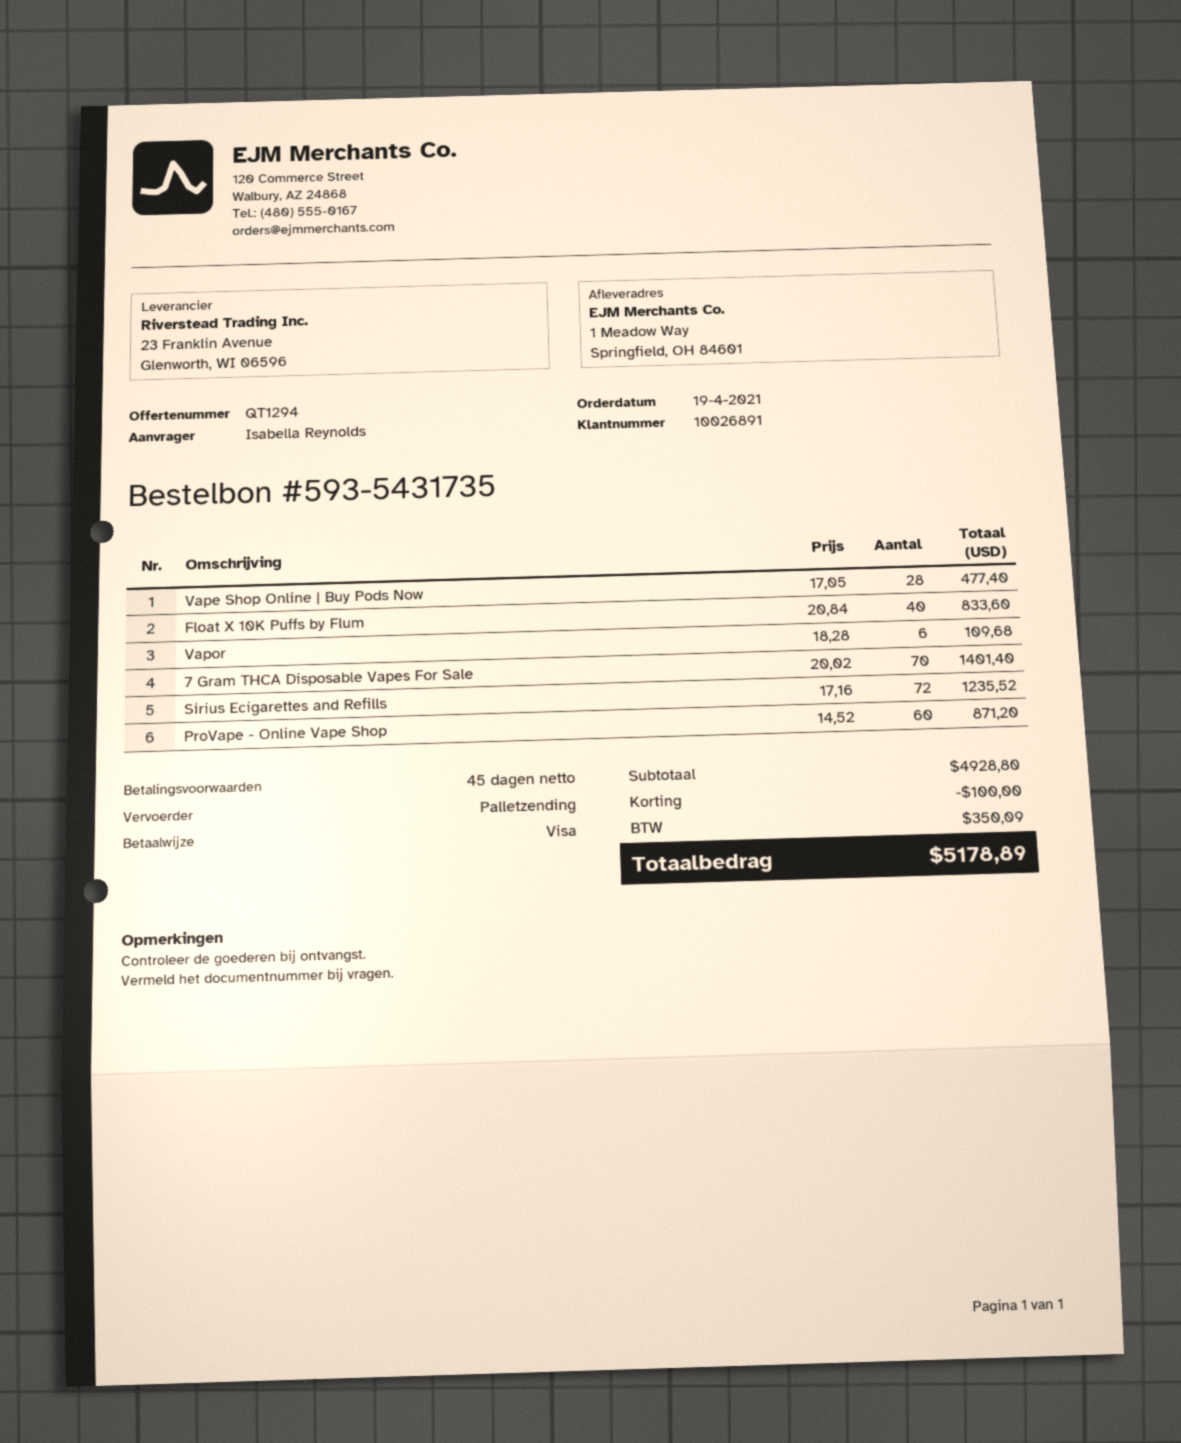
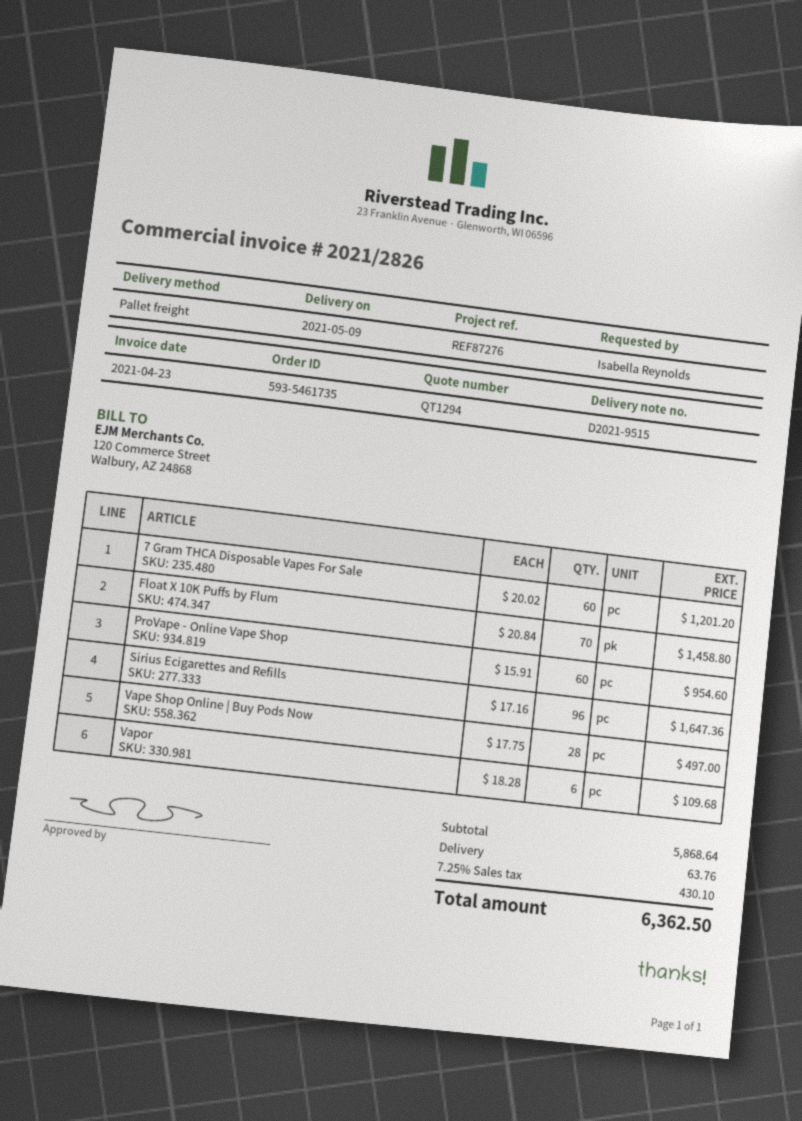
order number: 593-5431735 -> 593-5461735
Vape Shop Online | Buy Pods Now: 28 x 17.05 = 477.40 -> 28 x 17.75 = 497.00
Float X 10K Puffs by Flum: 40 x 20.84 = 833.60 -> 70 x 20.84 = 1458.80
7 Gram THCA Disposable Vapes For Sale: 70 x 20.02 = 1401.40 -> 60 x 20.02 = 1201.20
Sirius Ecigarettes and Refills: 72 x 17.16 = 1235.52 -> 96 x 17.16 = 1647.36
ProVape - Online Vape Shop: 60 x 14.52 = 871.20 -> 60 x 15.91 = 954.60
subtotal: 4928.80 -> 5868.64
discount: 100.00 -> none
shipping: none -> 63.76
tax: 350.09 -> 430.10
total: 5178.89 -> 6362.50

